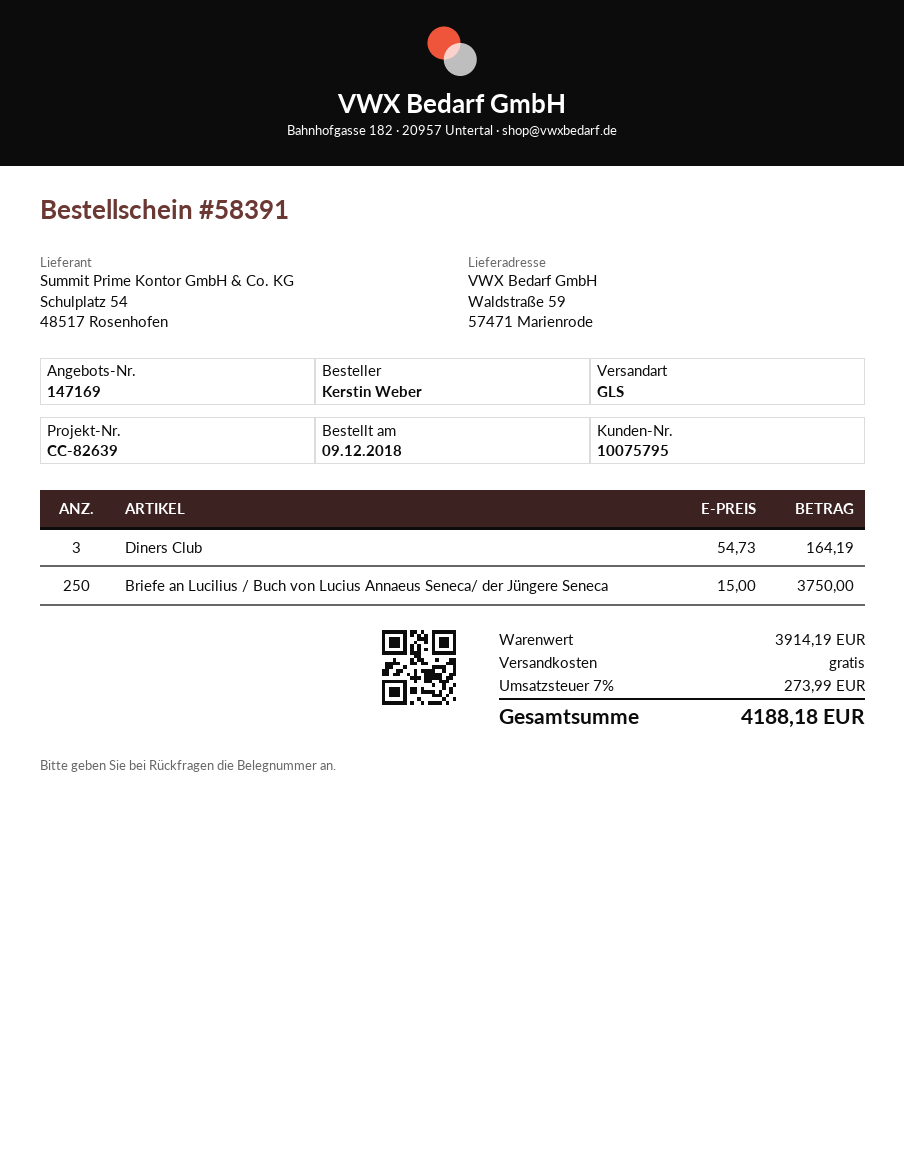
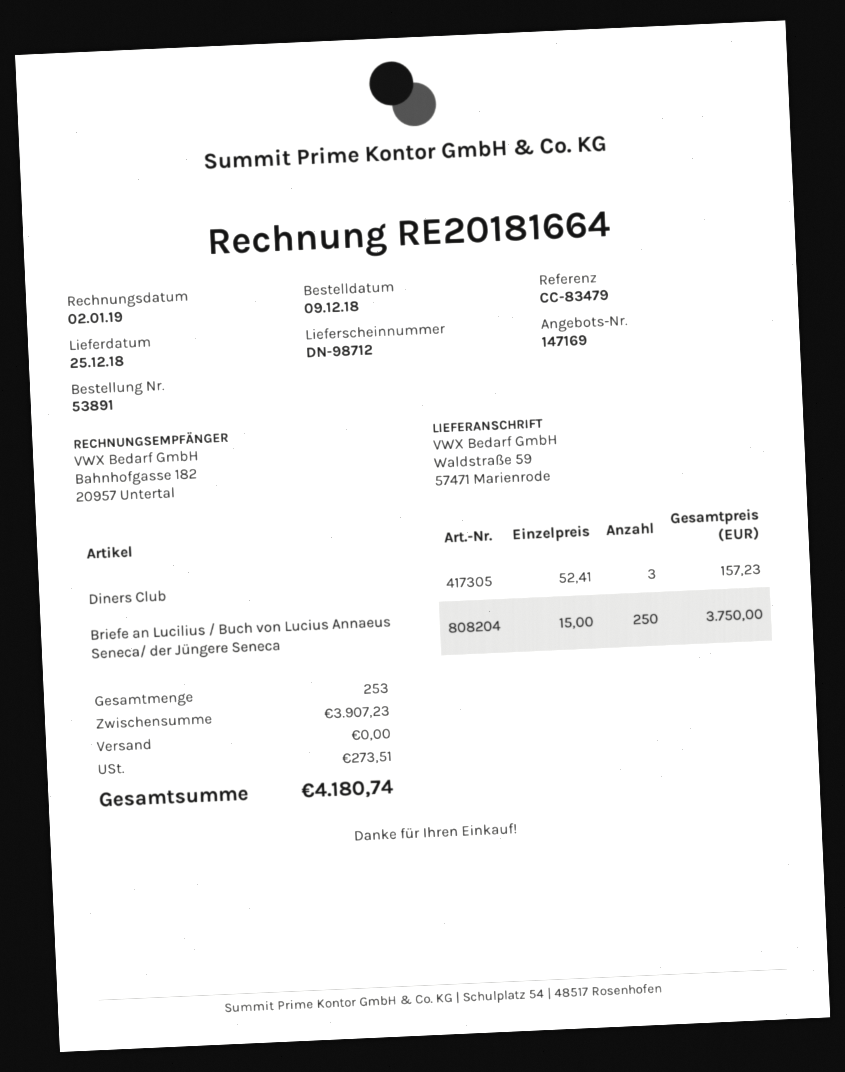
order number: 58391 -> 53891
reference: CC-82639 -> CC-83479
Diners Club: 3 x 54.73 = 164.19 -> 3 x 52.41 = 157.23
subtotal: 3914.19 -> 3907.23
tax: 273.99 -> 273.51
total: 4188.18 -> 4180.74

